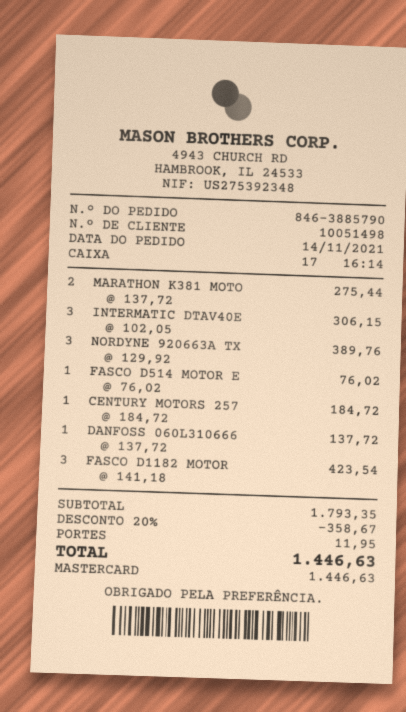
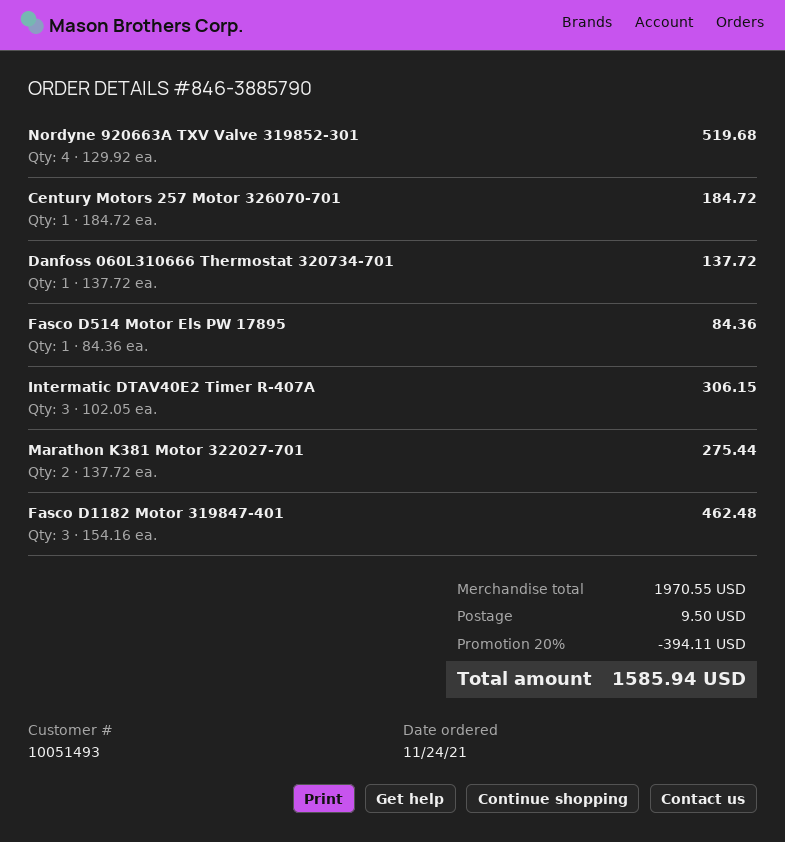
order date: 2021-11-14 -> 2021-11-24
customer number: 10051498 -> 10051493
NORDYNE 920663A TX: 3 x 129.92 = 389.76 -> 4 x 129.92 = 519.68
FASCO D514 MOTOR E: 1 x 76.02 = 76.02 -> 1 x 84.36 = 84.36
FASCO D1182 MOTOR: 3 x 141.18 = 423.54 -> 3 x 154.16 = 462.48
subtotal: 1793.35 -> 1970.55
discount: 20% = 358.67 -> 20% = 394.11
shipping: 11.95 -> 9.50
total: 1446.63 -> 1585.94

